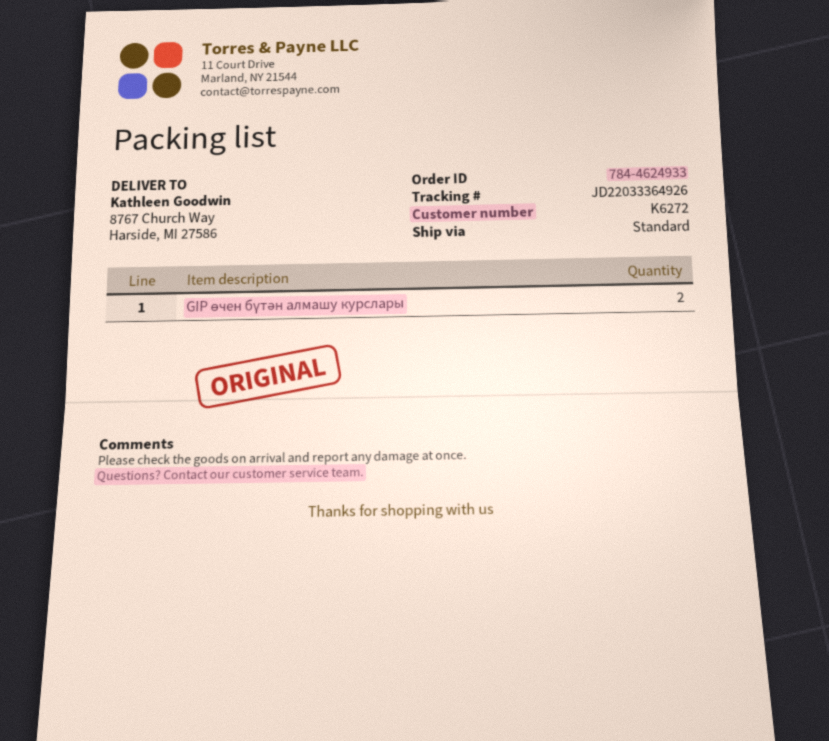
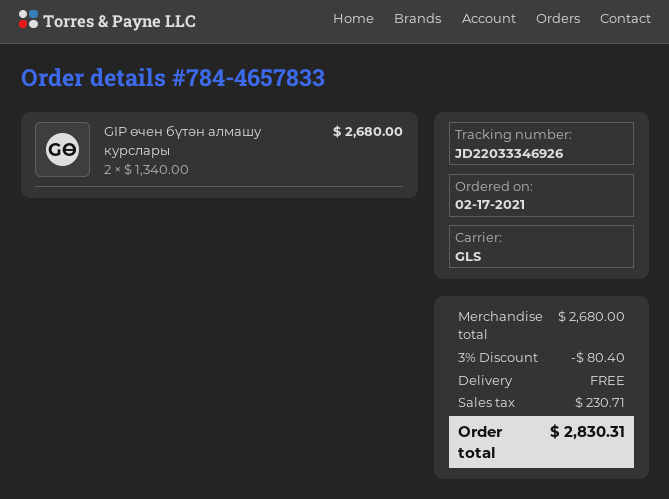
order number: 784-4624933 -> 784-4657833
shipping method: standard -> GLS
tracking number: JD22033364926 -> JD22033346926

